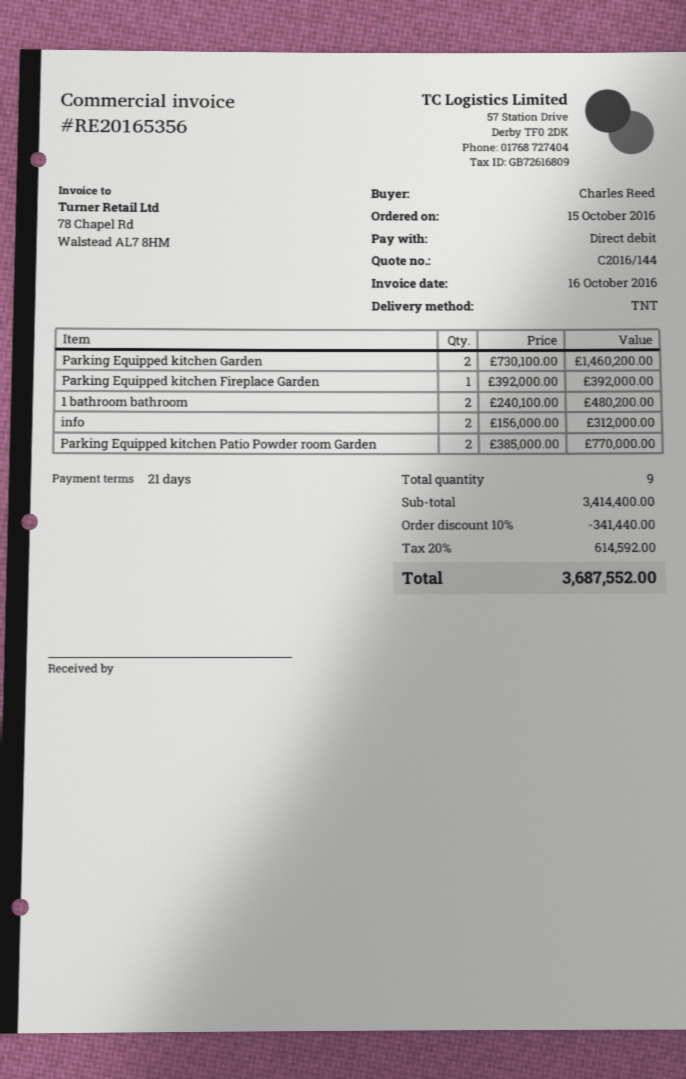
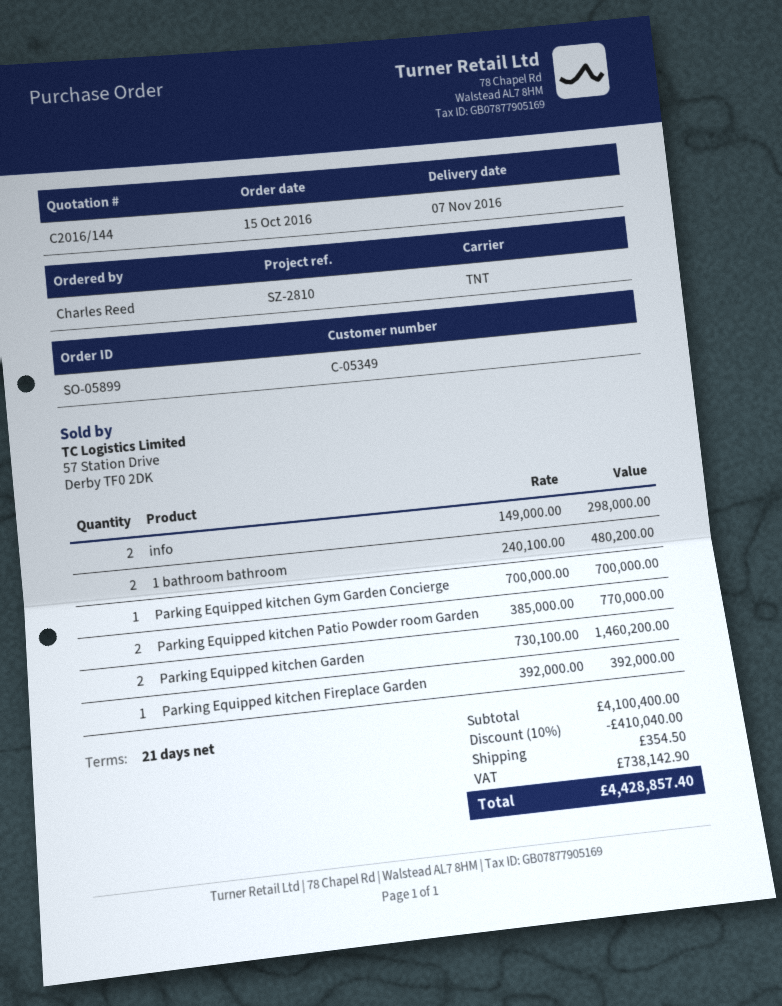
info: 2 x 156000.00 = 312000.00 -> 2 x 149000.00 = 298000.00
Parking Equipped kitchen Gym Garden Concierge: none -> 1 x 700000.00 = 700000.00
subtotal: 3414400.00 -> 4100400.00
discount: 10% = 341440.00 -> 10% = 410040.00
shipping: none -> 354.50
tax: 614592.00 -> 738142.90
total: 3687552.00 -> 4428857.40

